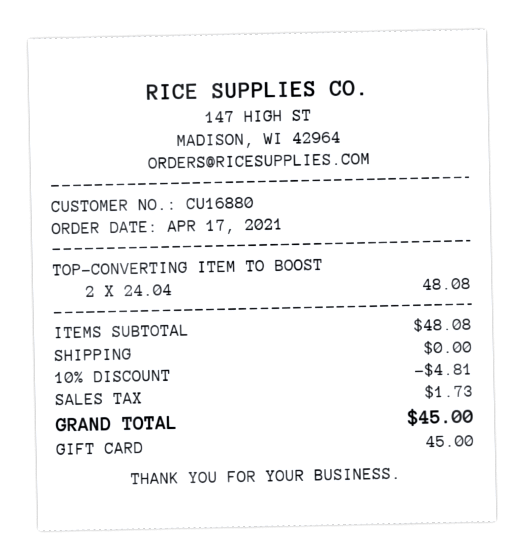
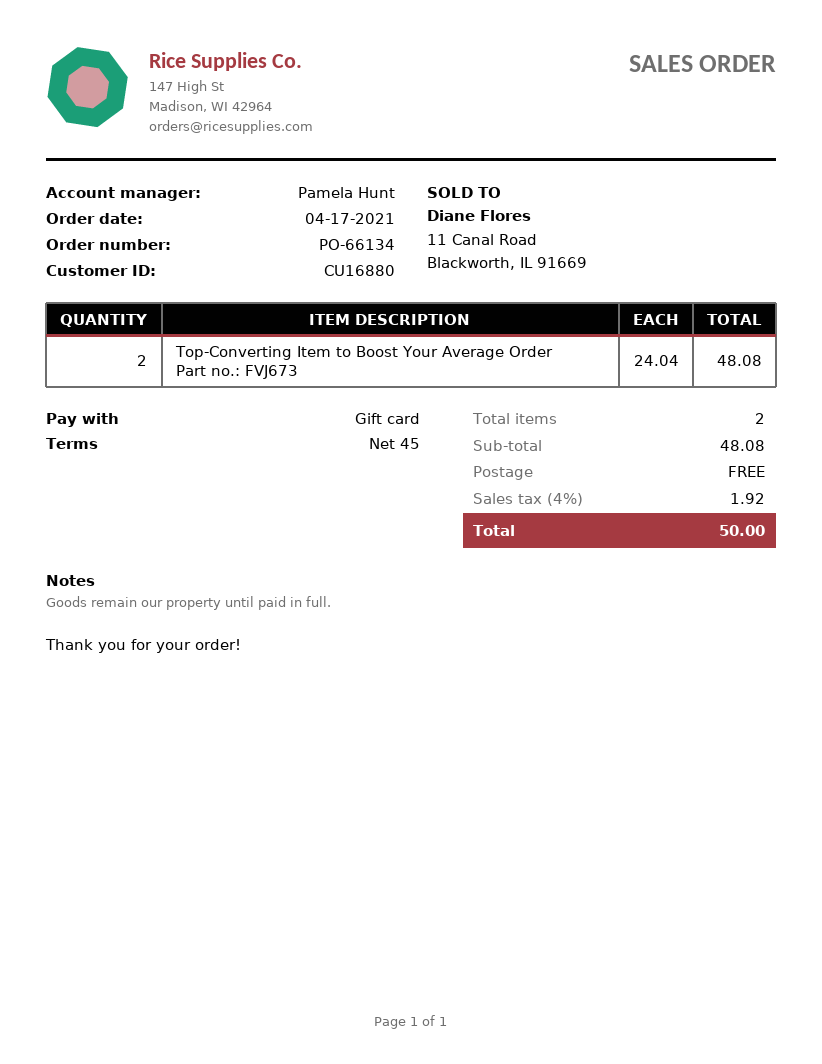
discount: 10% = 4.81 -> none
tax: 1.73 -> 1.92
total: 45.00 -> 50.00

